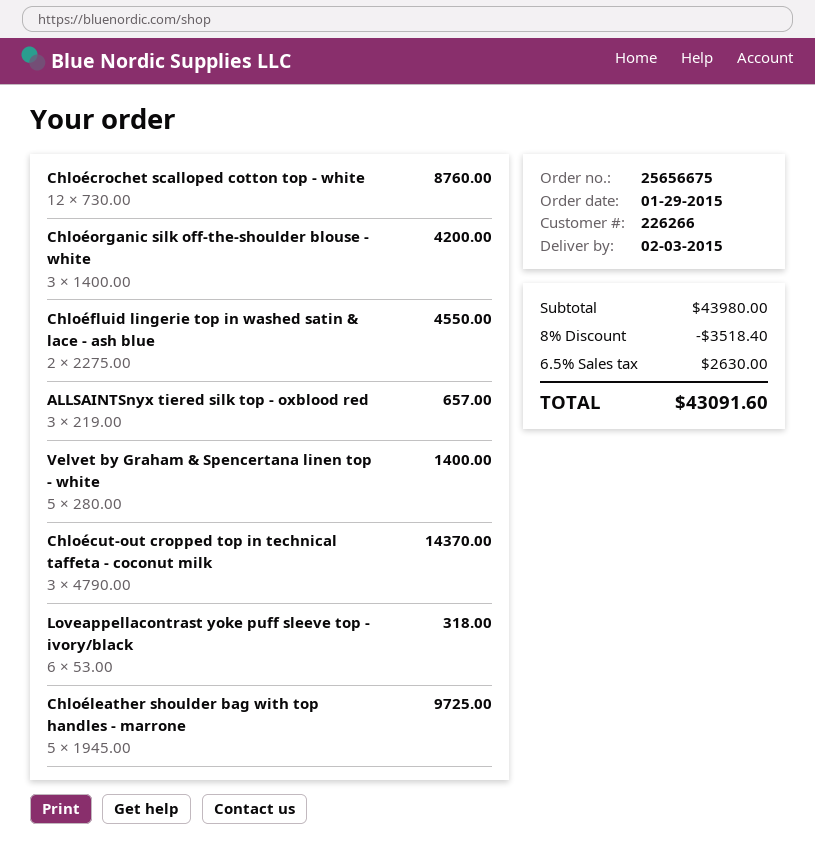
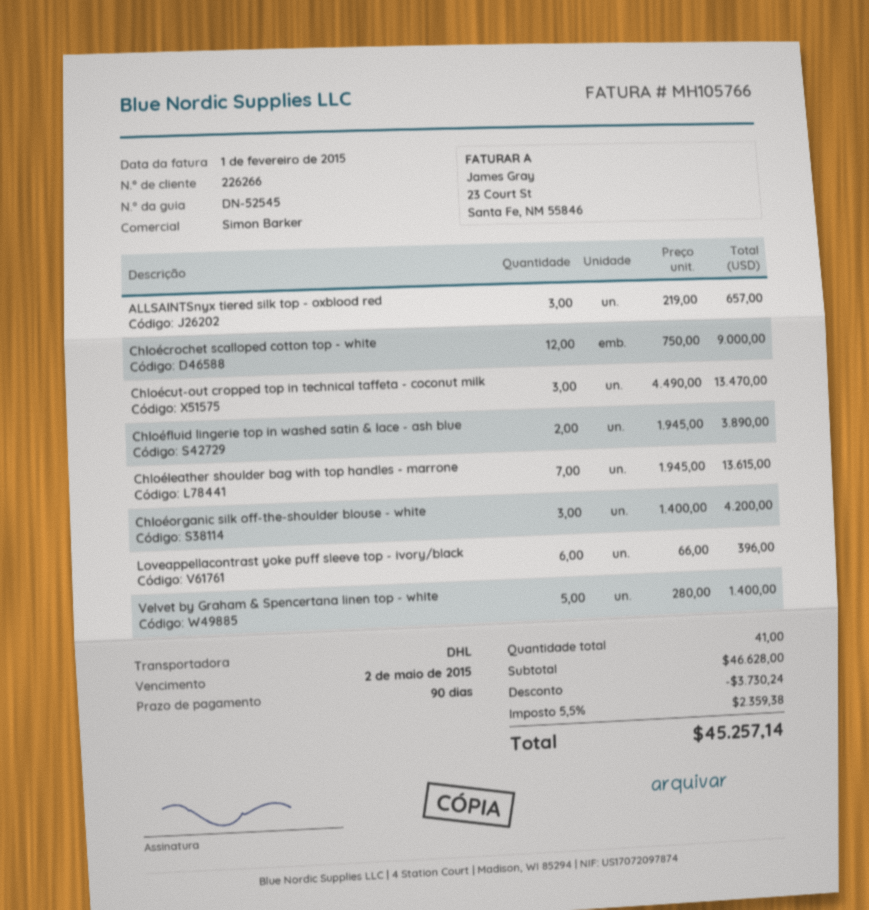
Chloécrochet scalloped cotton top - white: 12 x 730.00 = 8760.00 -> 12 x 750.00 = 9000.00
Chloéfluid lingerie top in washed satin & lace - ash blue: 2 x 2275.00 = 4550.00 -> 2 x 1945.00 = 3890.00
Chloécut-out cropped top in technical taffeta - coconut milk: 3 x 4790.00 = 14370.00 -> 3 x 4490.00 = 13470.00
Loveappellacontrast yoke puff sleeve top - ivory/black: 6 x 53.00 = 318.00 -> 6 x 66.00 = 396.00
Chloéleather shoulder bag with top handles - marrone: 5 x 1945.00 = 9725.00 -> 7 x 1945.00 = 13615.00
subtotal: 43980.00 -> 46628.00
discount: 3518.40 -> 3730.24
tax: 6.5% = 2630.00 -> 5.5% = 2359.38
total: 43091.60 -> 45257.14

